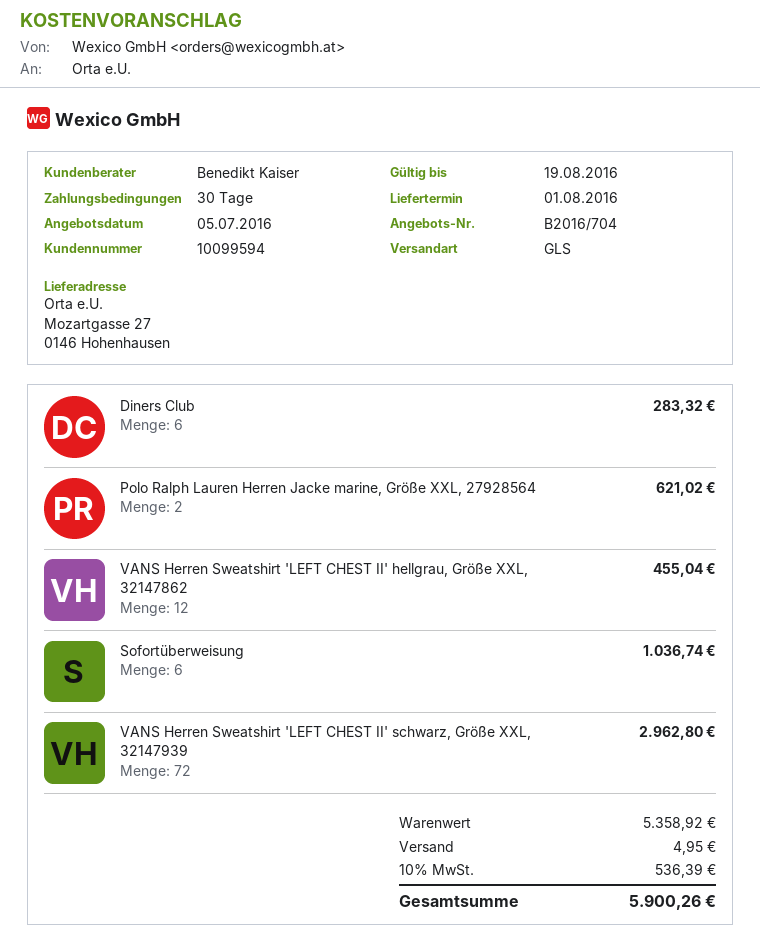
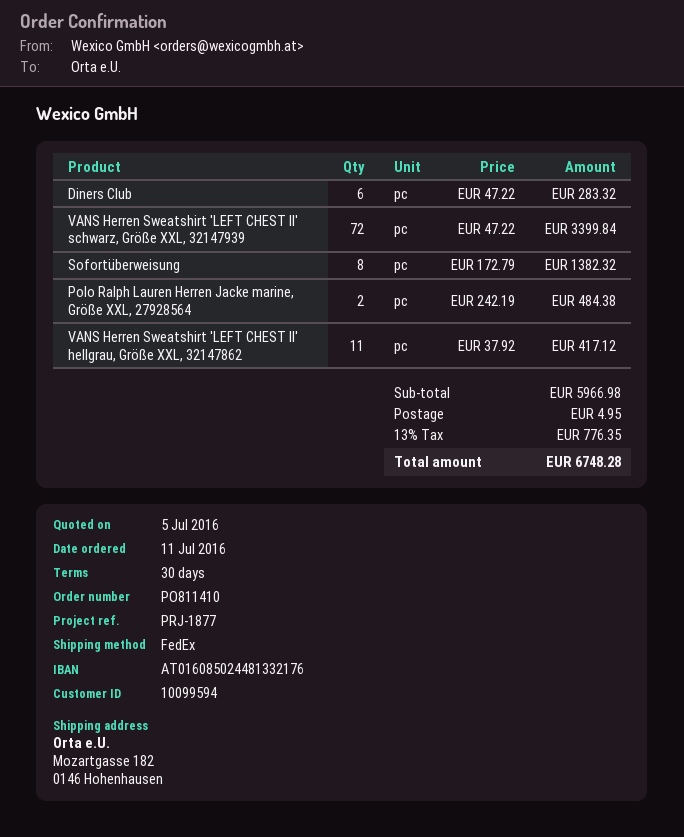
shipping method: GLS -> FedEx
ship to: Mozartgasse 27, 0146 Hohenhausen -> Mozartgasse 182, 0146 Hohenhausen
Polo Ralph Lauren Herren Jacke marine, Größe XXL, 27928564: 2 for 621.02 -> 2 for 484.38
VANS Herren Sweatshirt 'LEFT CHEST II' hellgrau, Größe XXL, 32147862: 12 for 455.04 -> 11 for 417.12
Sofortüberweisung: 6 for 1036.74 -> 8 for 1382.32
VANS Herren Sweatshirt 'LEFT CHEST II' schwarz, Größe XXL, 32147939: 72 for 2962.80 -> 72 for 3399.84
subtotal: 5358.92 -> 5966.98
tax: 10% = 536.39 -> 13% = 776.35
total: 5900.26 -> 6748.28

